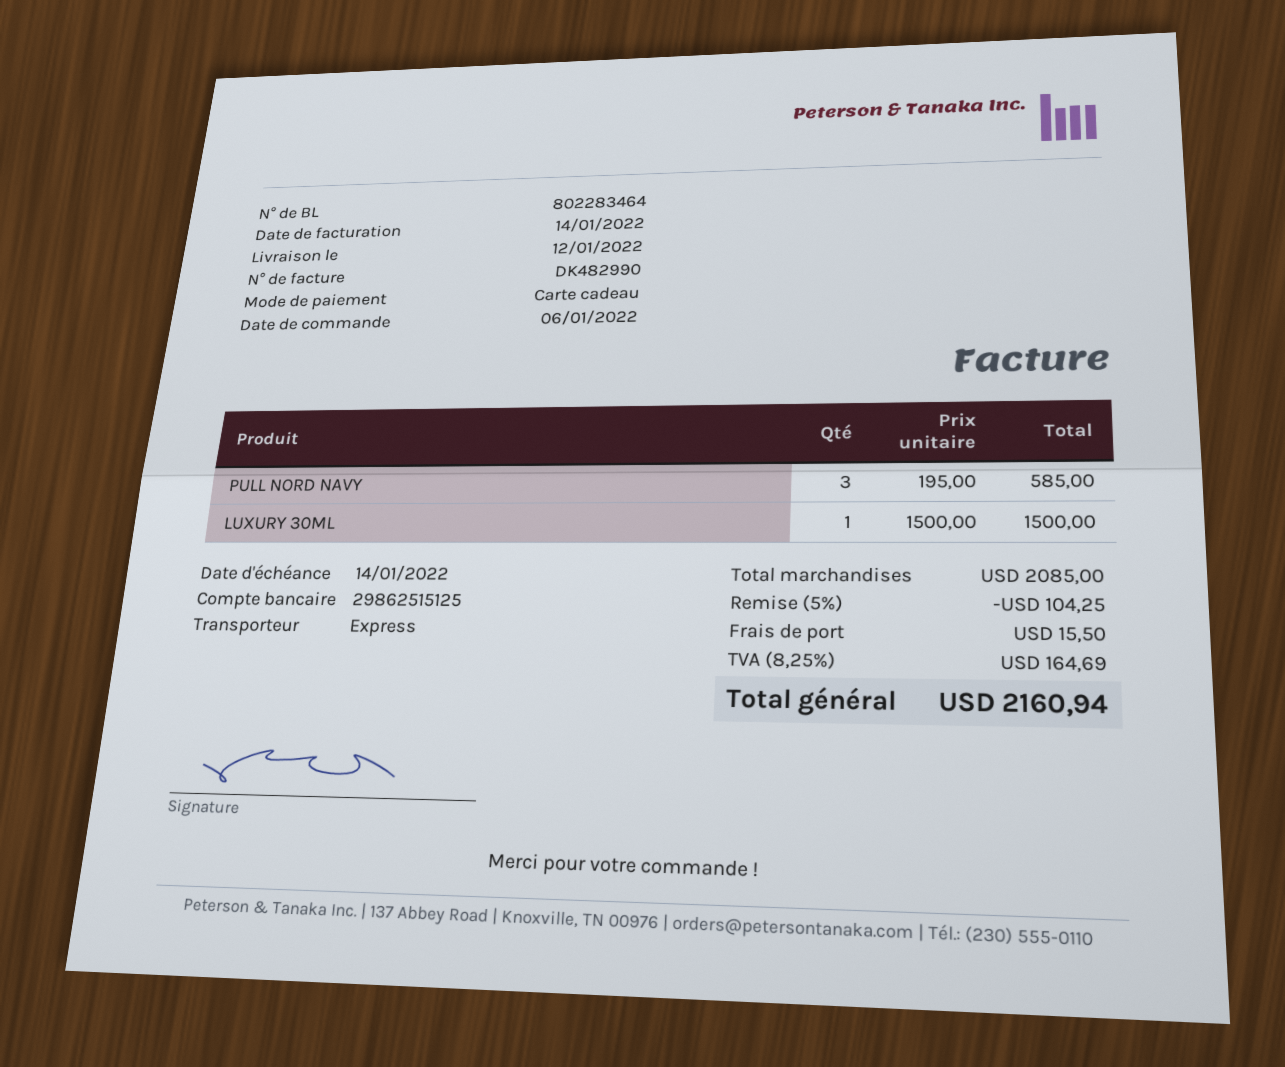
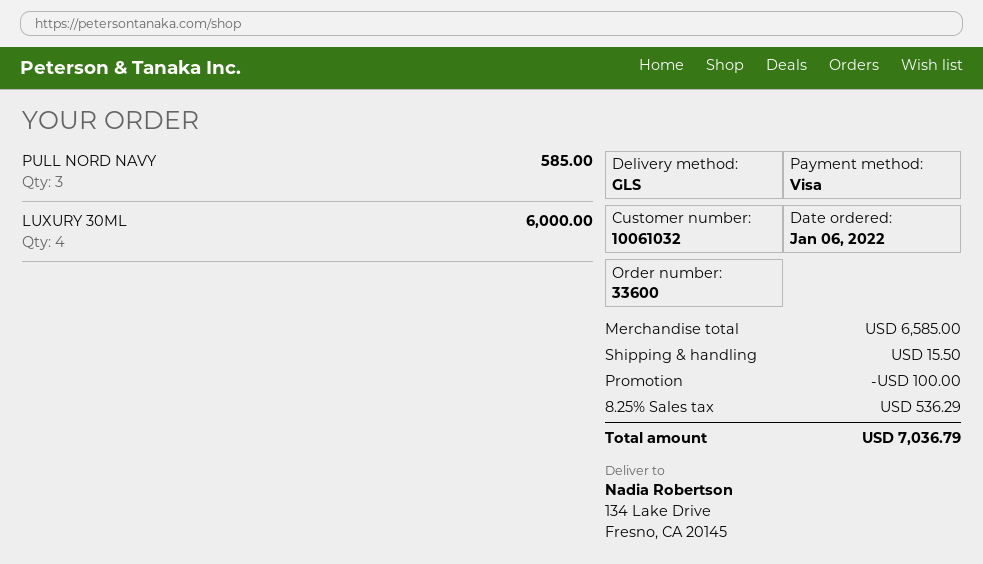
payment method: gift card -> Visa
shipping method: express -> GLS
LUXURY 30ML: 1 for 1500.00 -> 4 for 6000.00
subtotal: 2085.00 -> 6585.00
discount: 104.25 -> 100.00
tax: 8.25% = 164.69 -> 8.25% = 536.29
total: 2160.94 -> 7036.79

